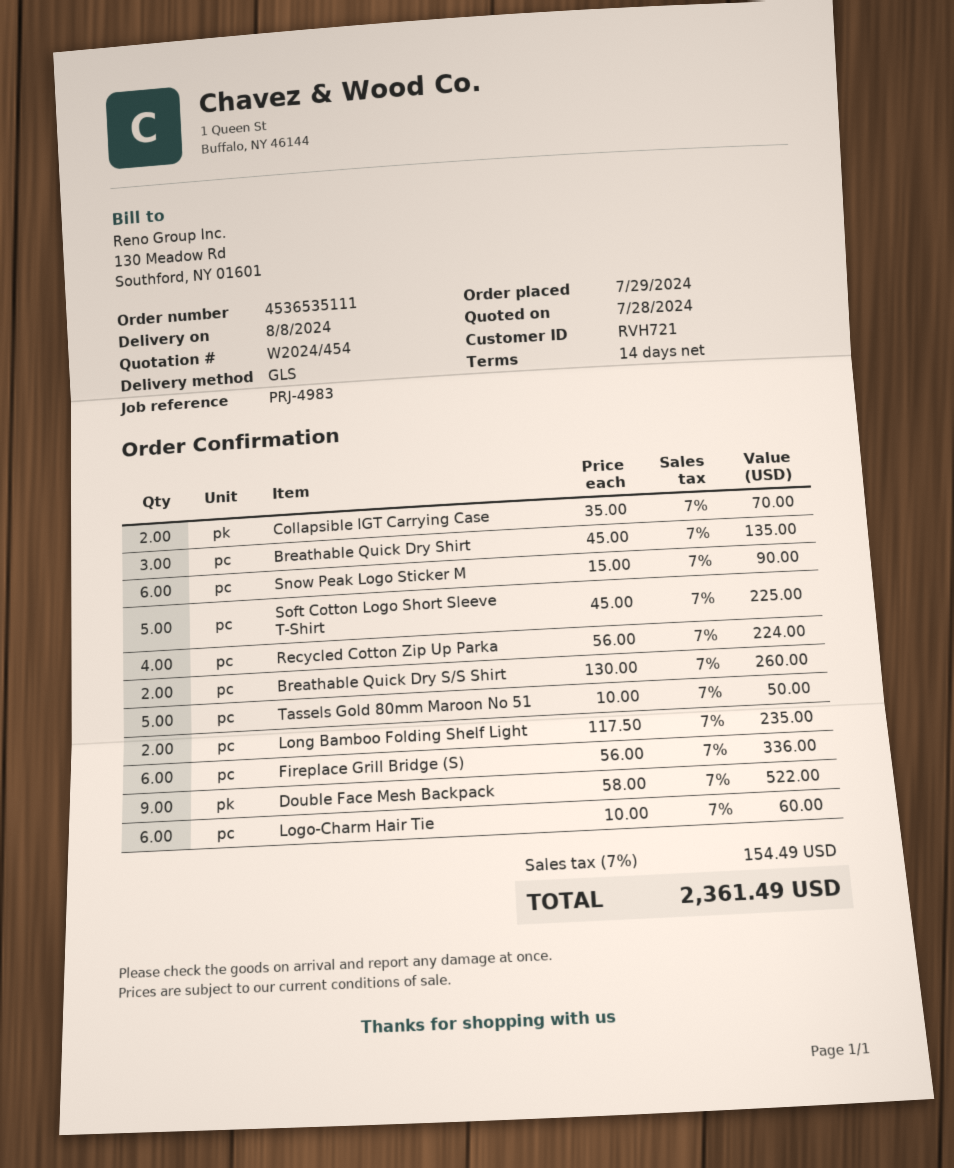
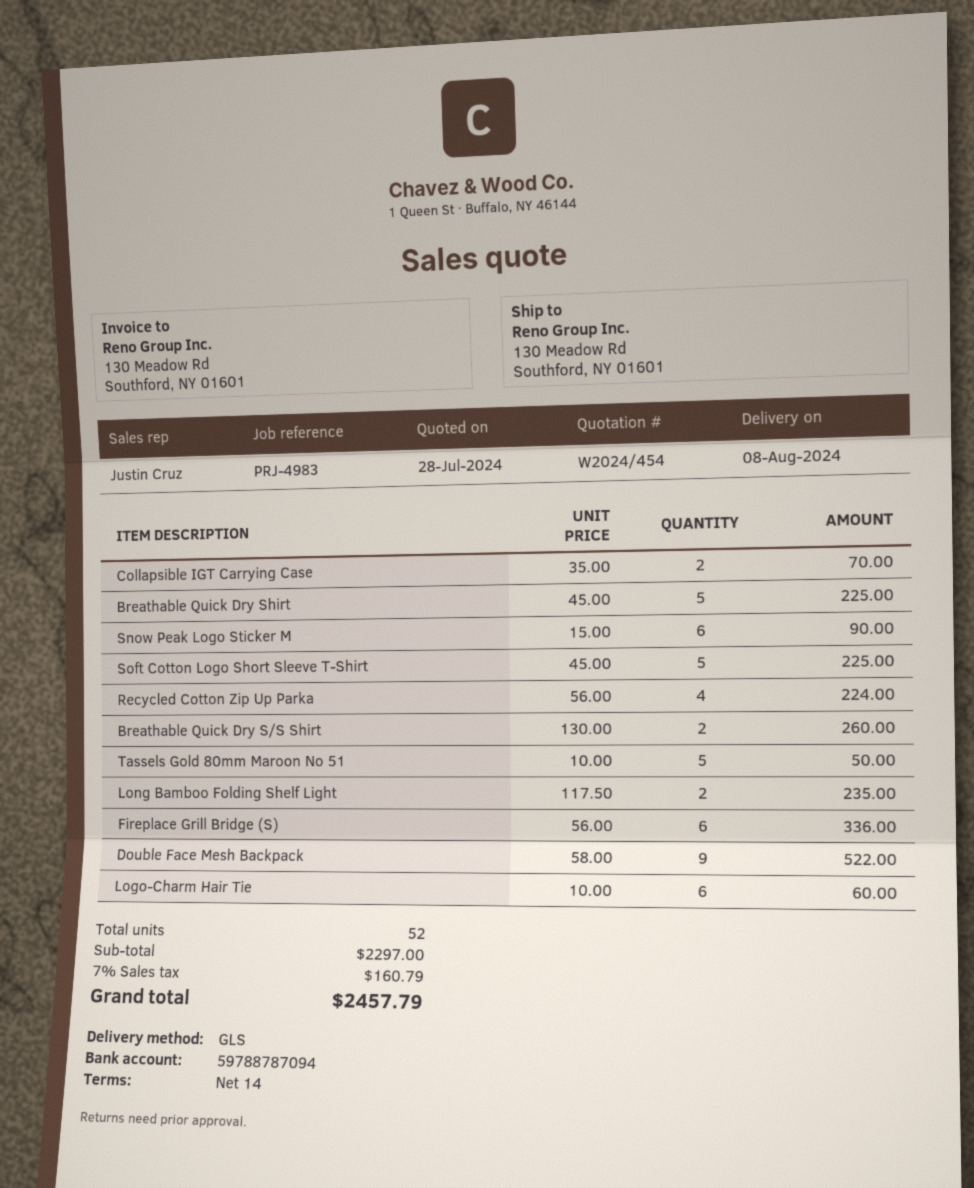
Breathable Quick Dry Shirt: 3 x 45.00 = 135.00 -> 5 x 45.00 = 225.00
tax: 7% = 154.49 -> 7% = 160.79
total: 2361.49 -> 2457.79

